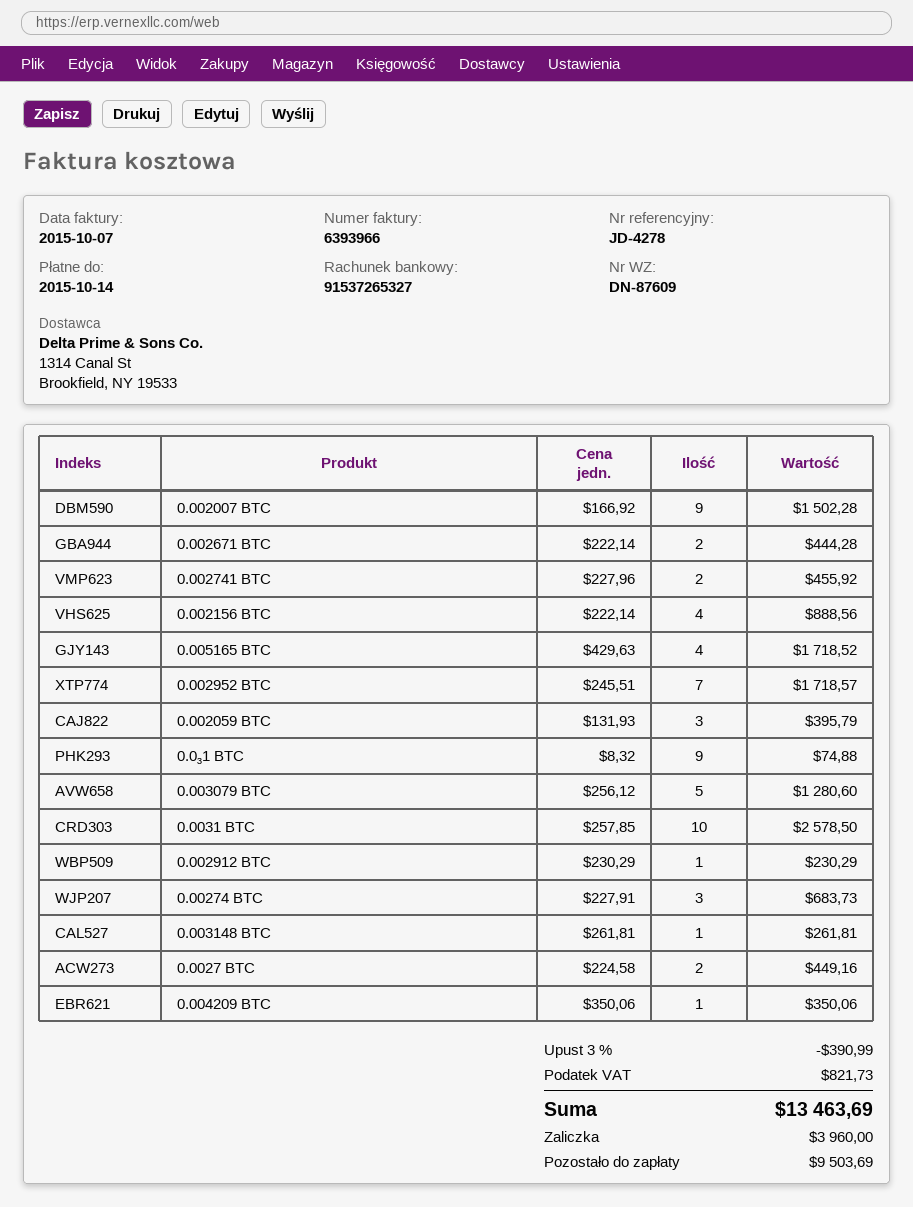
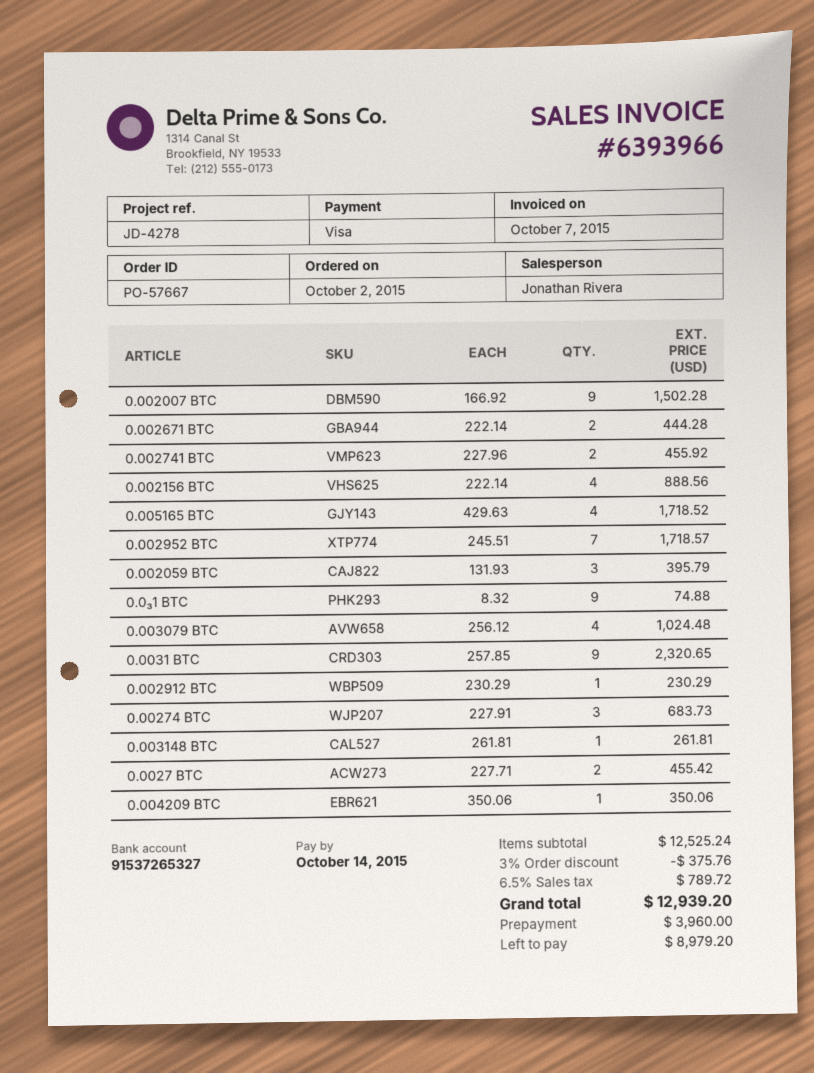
0.003079 BTC: 5 x 256.12 = 1280.60 -> 4 x 256.12 = 1024.48
0.0031 BTC: 10 x 257.85 = 2578.50 -> 9 x 257.85 = 2320.65
0.0027 BTC: 2 x 224.58 = 449.16 -> 2 x 227.71 = 455.42
discount: 3% = 390.99 -> 3% = 375.76
tax: 821.73 -> 789.72
total: 13463.69 -> 12939.20
balance: 9503.69 -> 8979.20

